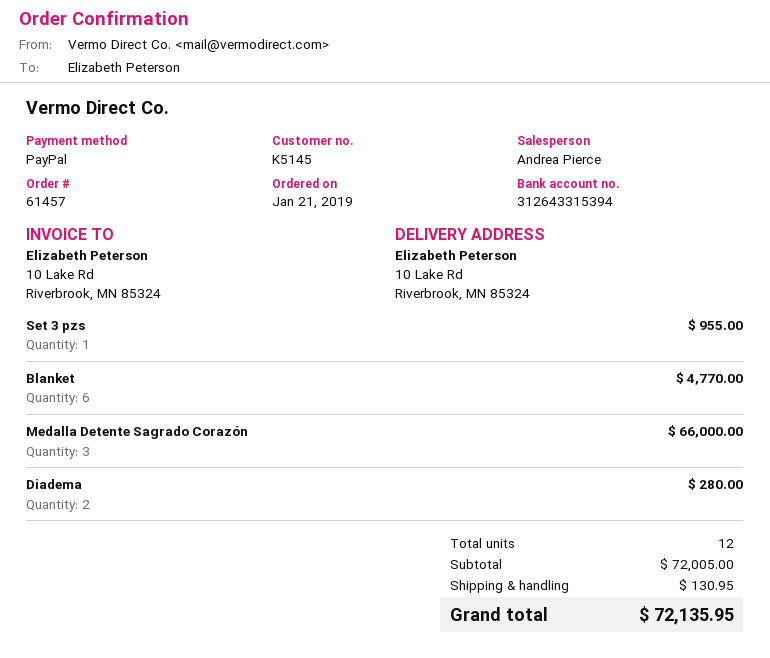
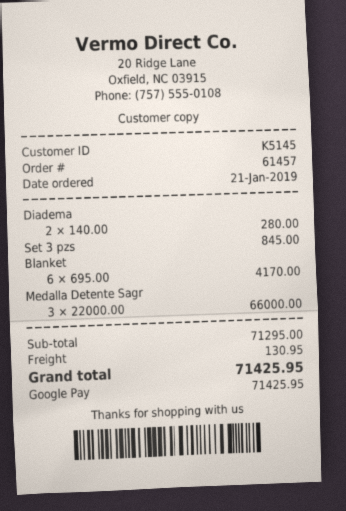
payment method: PayPal -> Google Pay
Set 3 pzs: 1 for 955.00 -> 1 for 845.00
Blanket: 6 for 4770.00 -> 6 for 4170.00
subtotal: 72005.00 -> 71295.00
total: 72135.95 -> 71425.95

